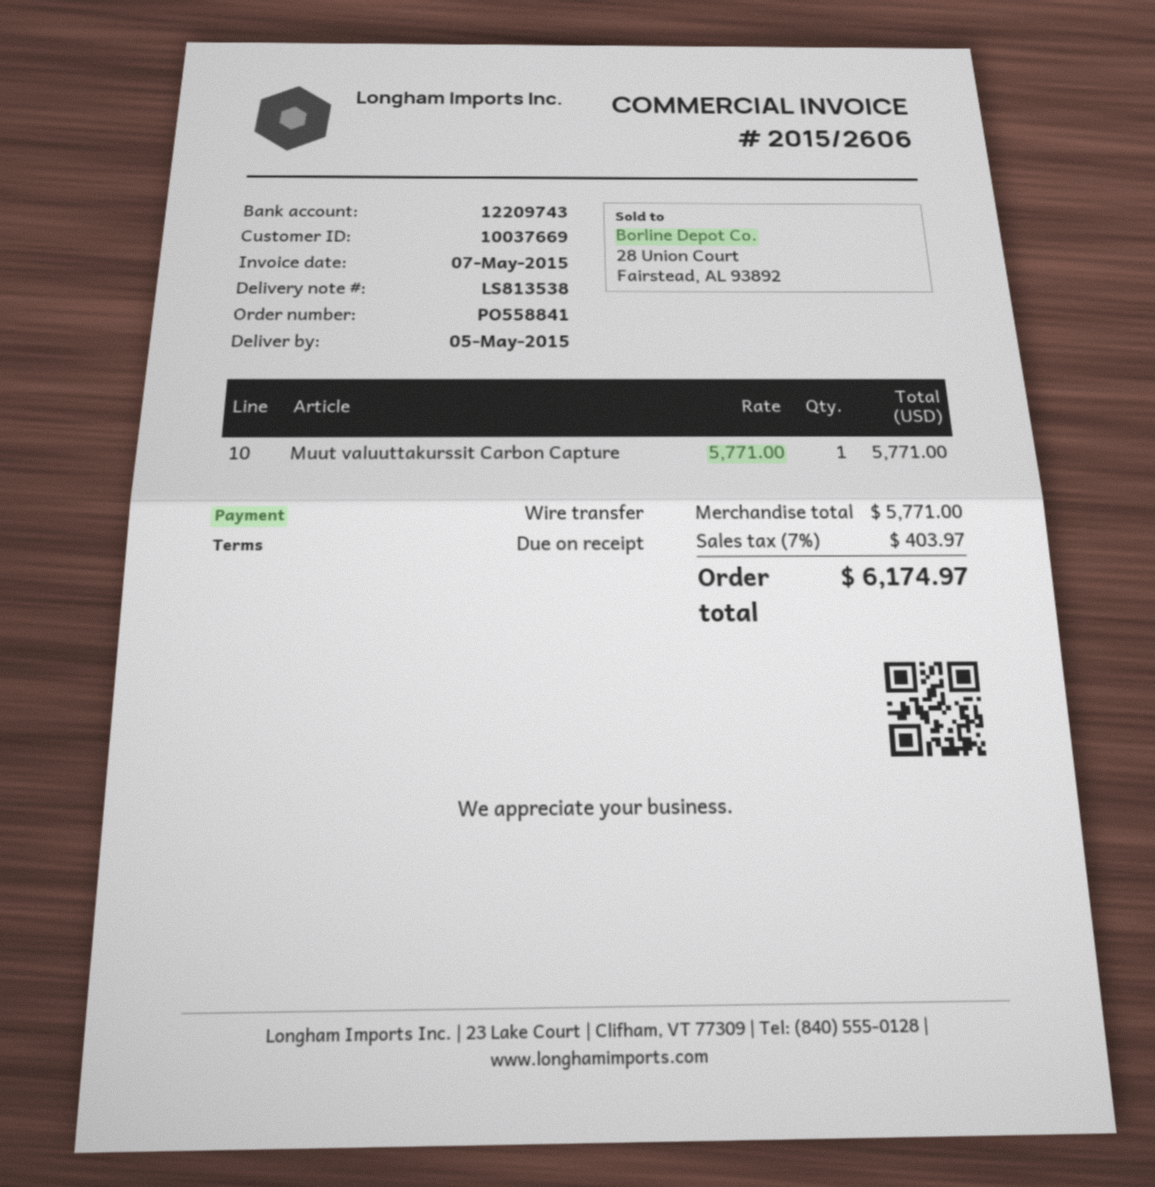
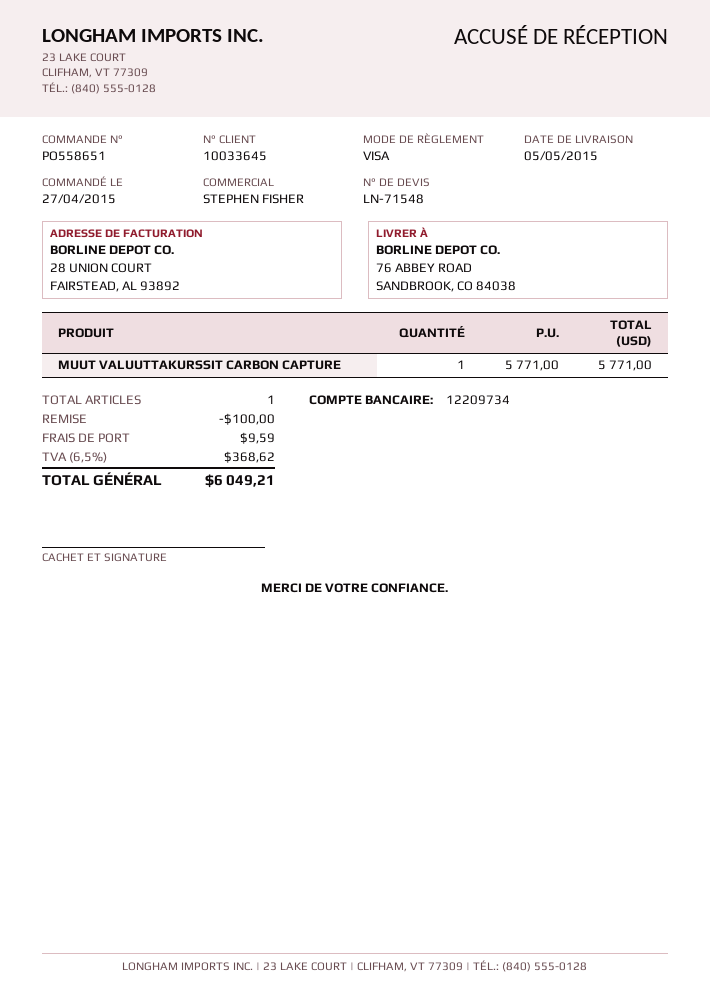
order number: PO558841 -> PO558651
customer number: 10037669 -> 10033645
payment method: bank transfer -> Visa
bank account: 12209743 -> 12209734
discount: none -> 100.00
shipping: none -> 9.59
tax: 7% = 403.97 -> 6.5% = 368.62
total: 6174.97 -> 6049.21

